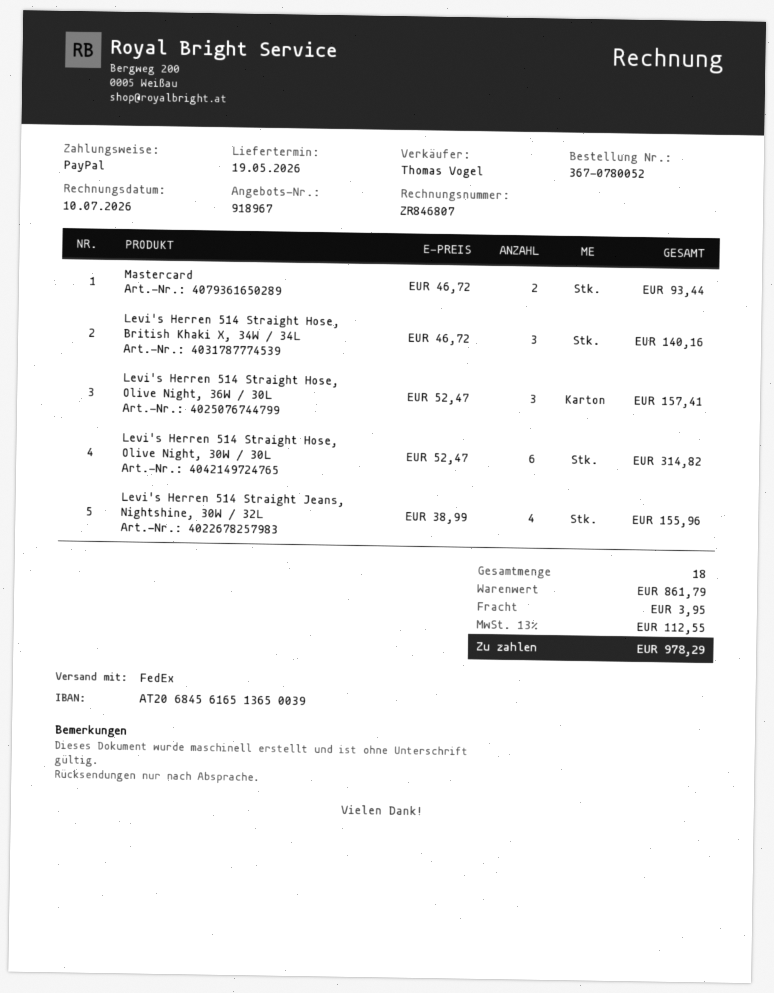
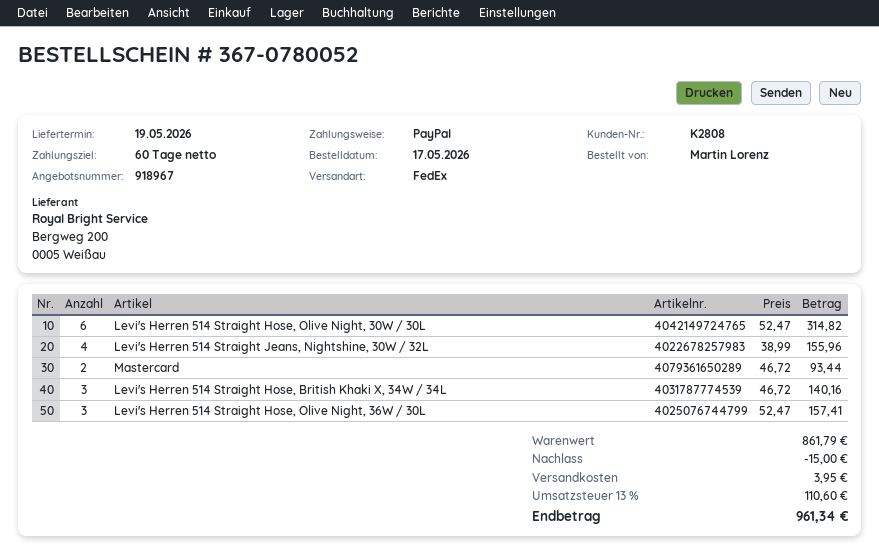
discount: none -> 15.00
tax: 13% = 112.55 -> 13% = 110.60
total: 978.29 -> 961.34

